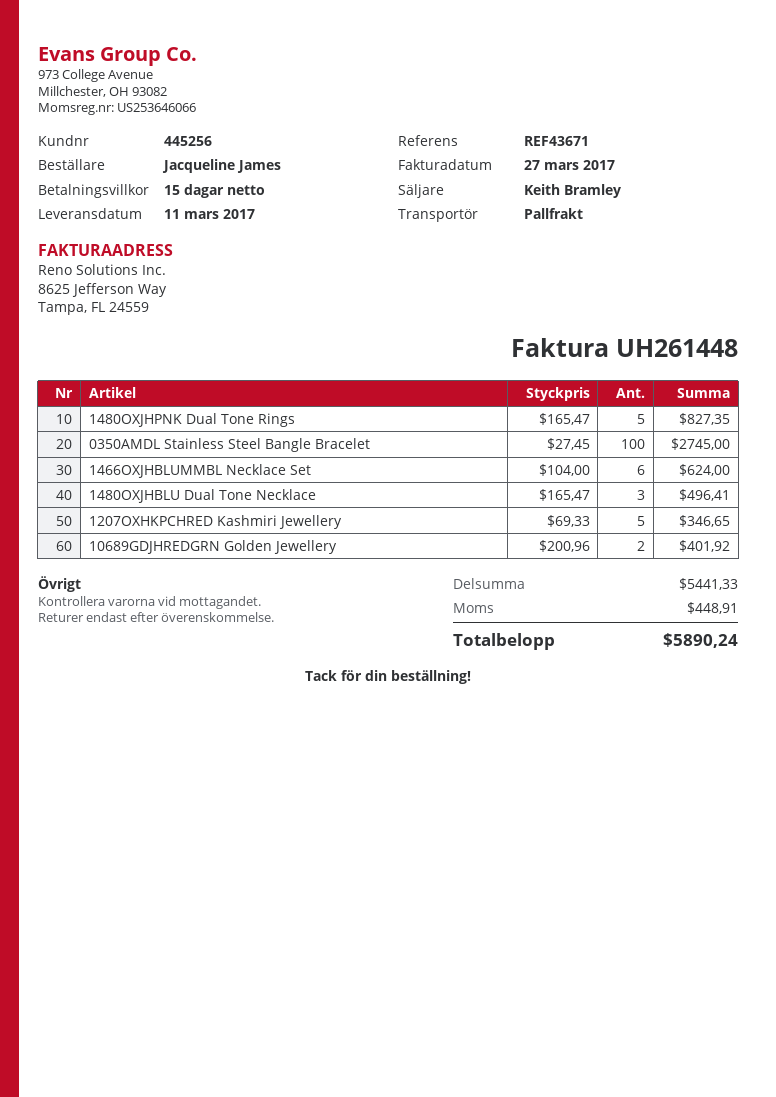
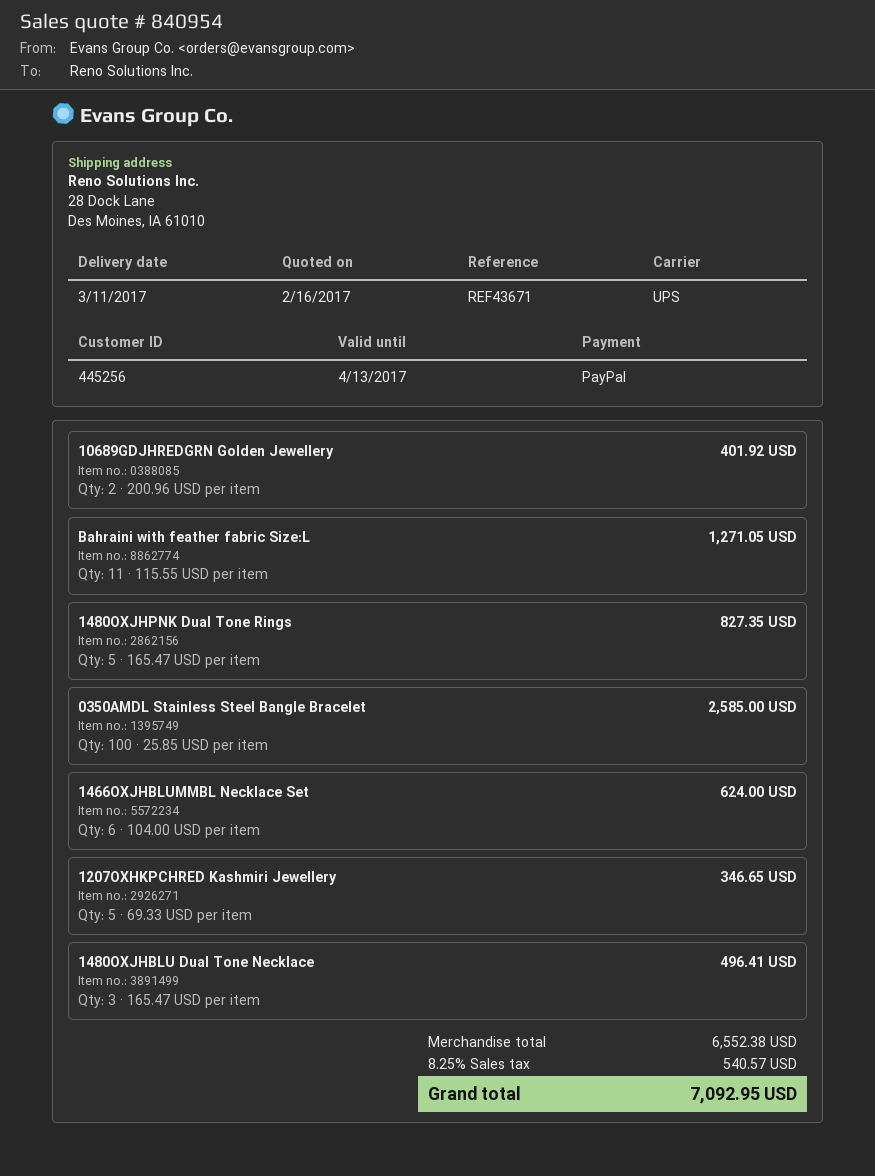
shipping method: pallet freight -> UPS
0350AMDL Stainless Steel Bangle Bracelet: 100 x 27.45 = 2745.00 -> 100 x 25.85 = 2585.00
Bahraini with feather fabric Size:L: none -> 11 x 115.55 = 1271.05
subtotal: 5441.33 -> 6552.38
tax: 448.91 -> 540.57
total: 5890.24 -> 7092.95

